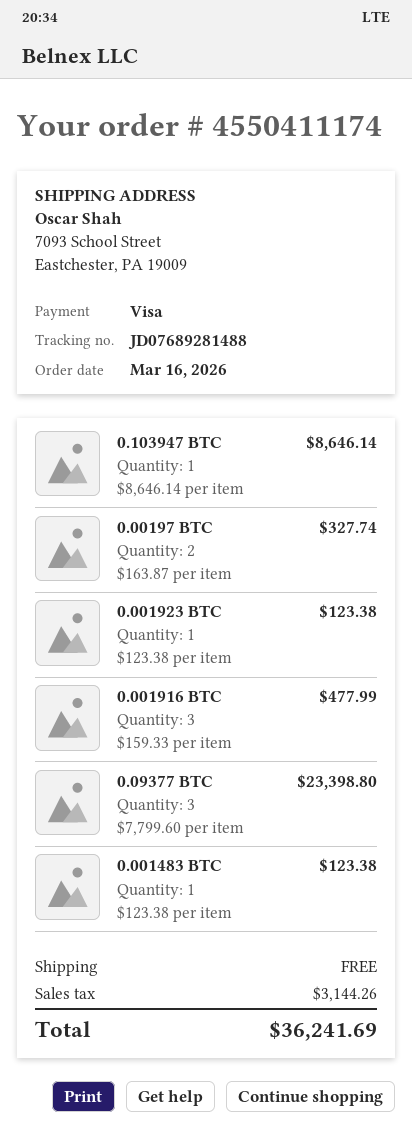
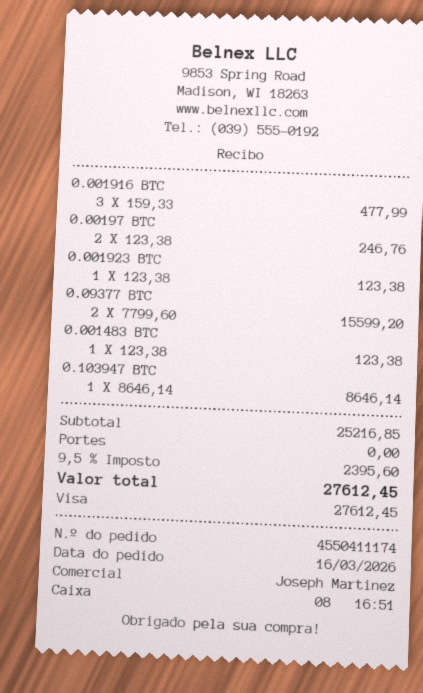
0.00197 BTC: 2 x 163.87 = 327.74 -> 2 x 123.38 = 246.76
0.09377 BTC: 3 x 7799.60 = 23398.80 -> 2 x 7799.60 = 15599.20
tax: 3144.26 -> 2395.60
total: 36241.69 -> 27612.45

